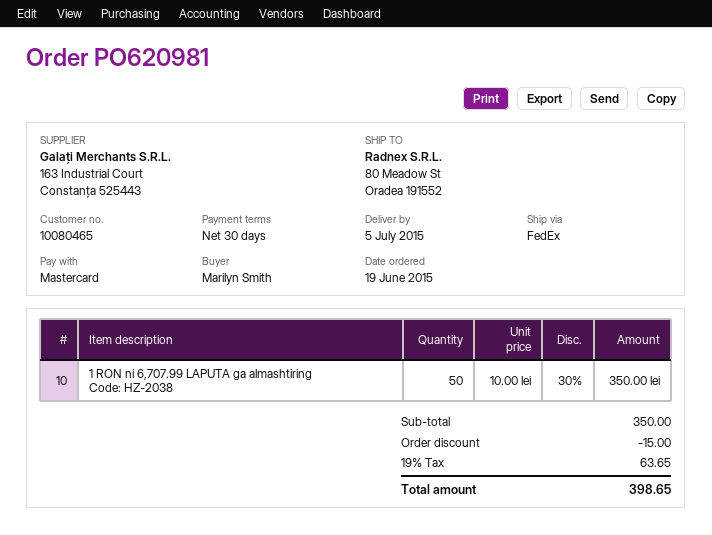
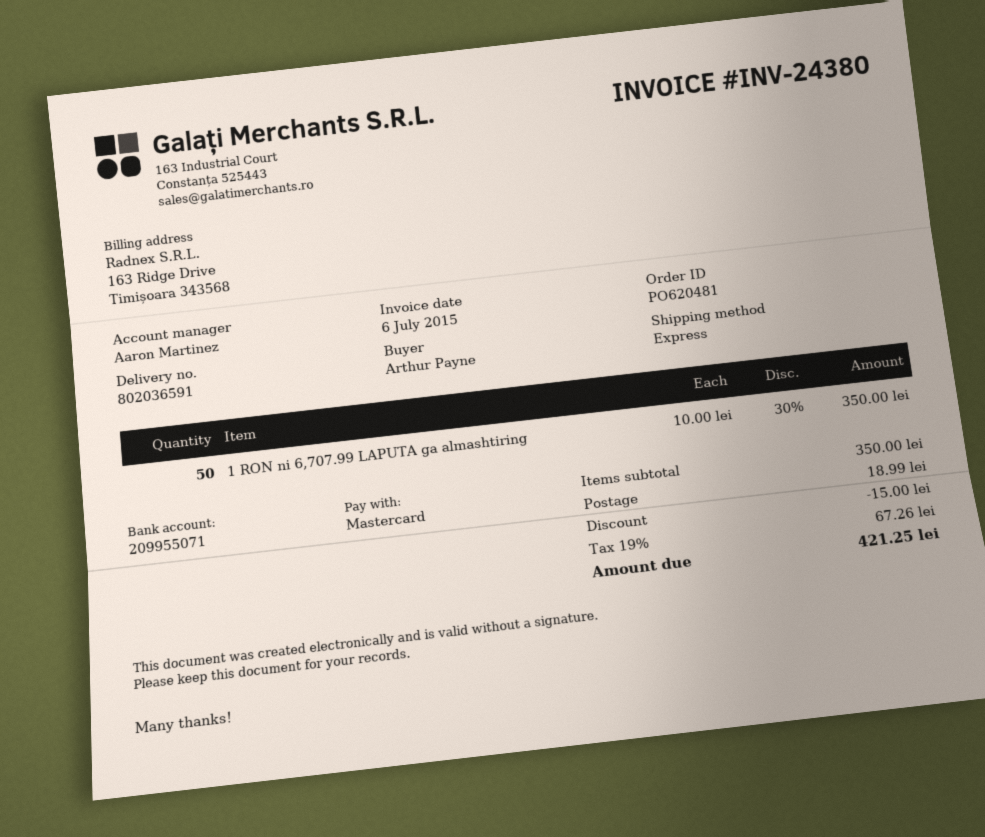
order number: PO620981 -> PO620481
ordered by: Marilyn Smith -> Arthur Payne
shipping method: FedEx -> express
shipping: none -> 18.99
tax: 19% = 63.65 -> 19% = 67.26
total: 398.65 -> 421.25

